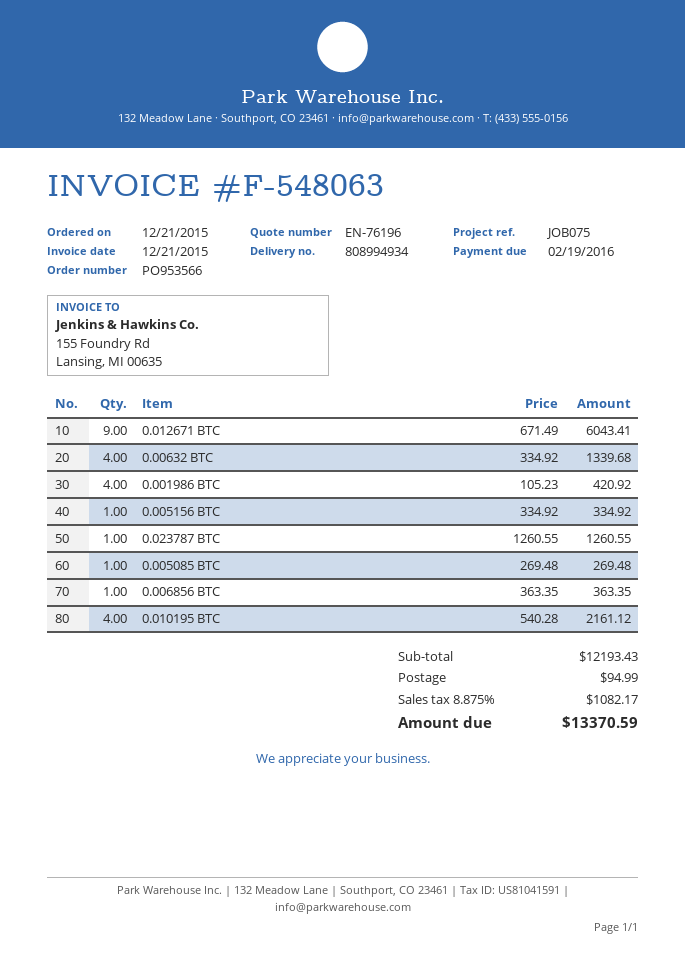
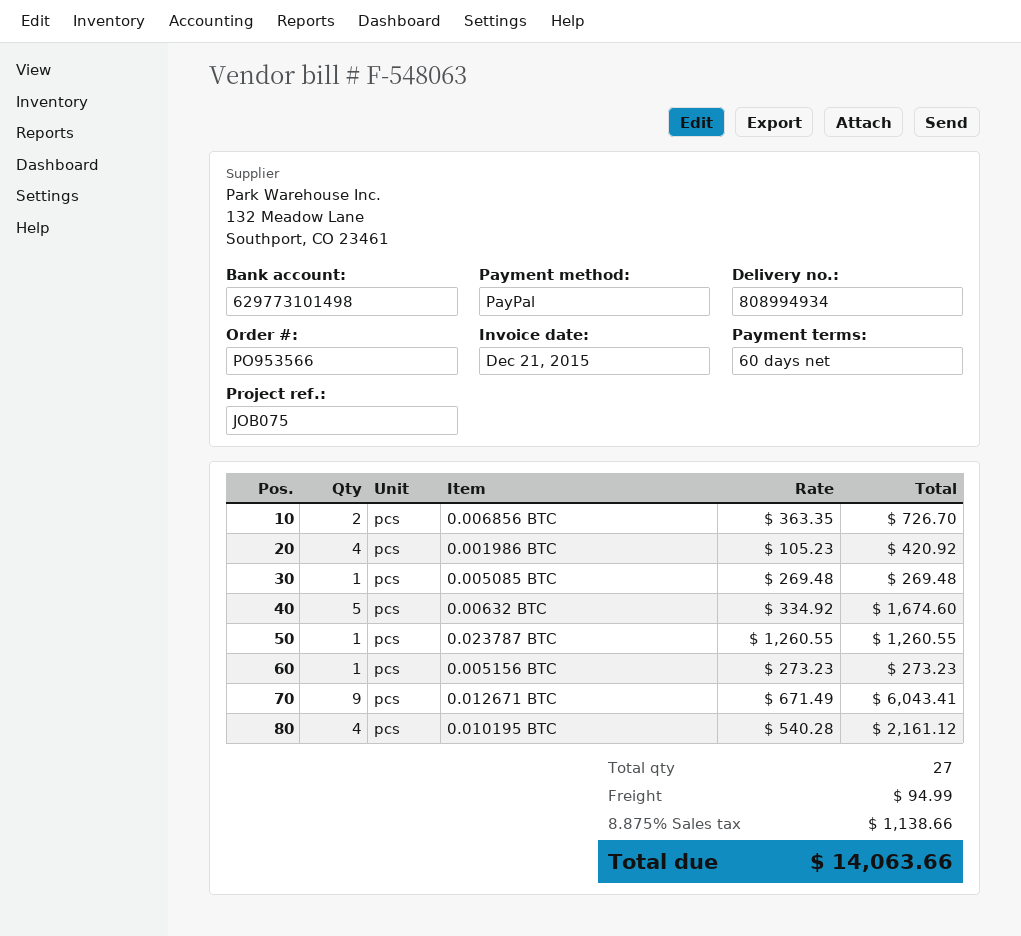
0.00632 BTC: 4 x 334.92 = 1339.68 -> 5 x 334.92 = 1674.60
0.005156 BTC: 1 x 334.92 = 334.92 -> 1 x 273.23 = 273.23
0.006856 BTC: 1 x 363.35 = 363.35 -> 2 x 363.35 = 726.70
tax: 8.875% = 1082.17 -> 8.875% = 1138.66
total: 13370.59 -> 14063.66

